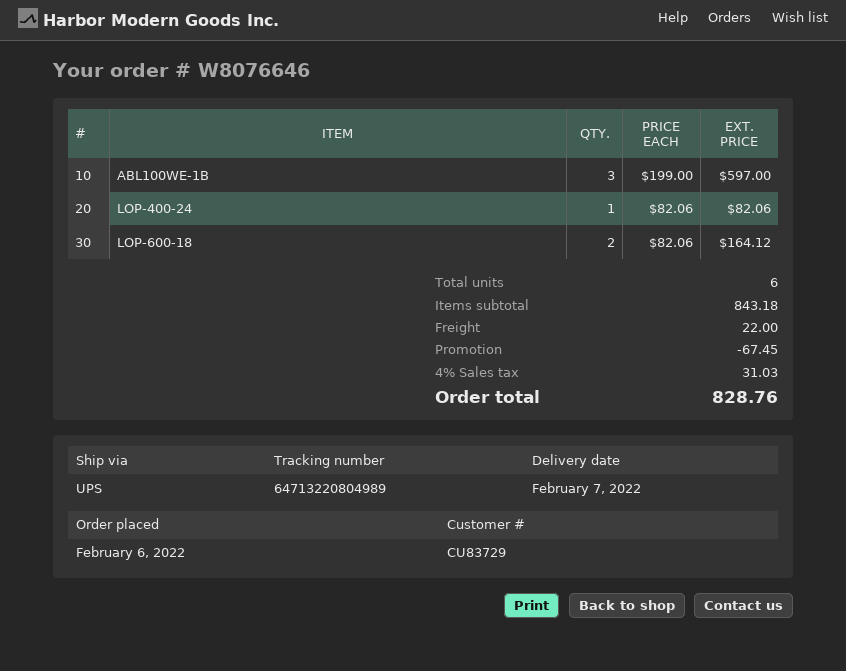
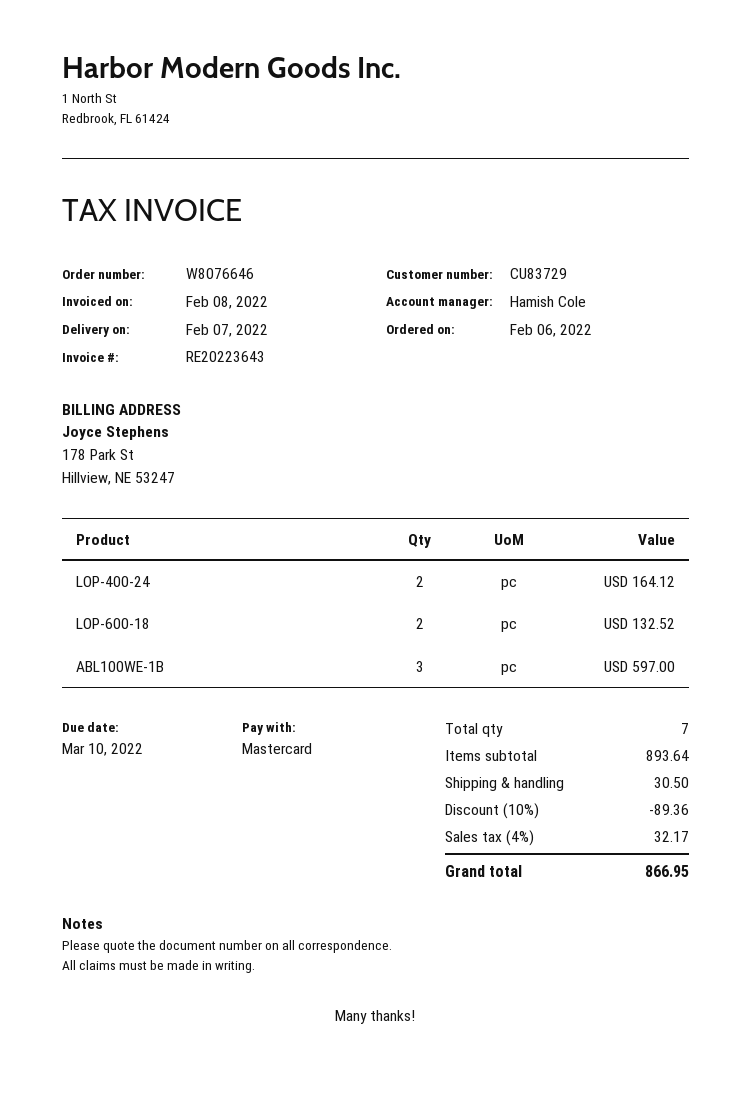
LOP-400-24: 1 for 82.06 -> 2 for 164.12
LOP-600-18: 2 for 164.12 -> 2 for 132.52
total quantity: 6 -> 7
subtotal: 843.18 -> 893.64
discount: 67.45 -> 89.36
shipping: 22.00 -> 30.50
tax: 4% = 31.03 -> 4% = 32.17
total: 828.76 -> 866.95

